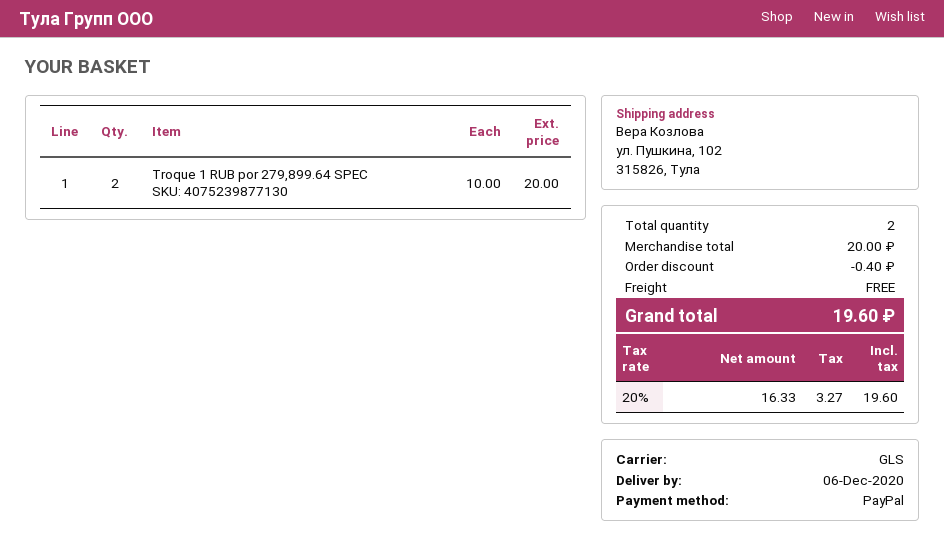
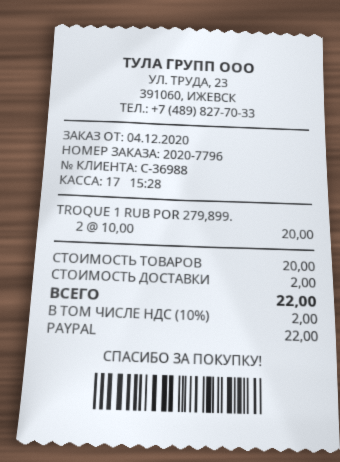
discount: 0.40 -> none
shipping: 0.00 -> 2.00
tax: 20% = 3.27 -> 10% = 2.00
total: 19.60 -> 22.00

